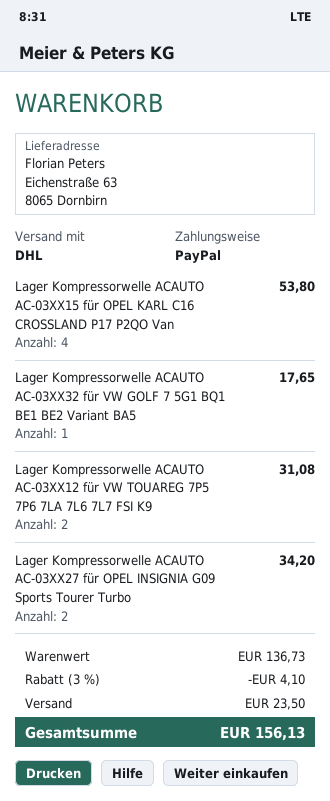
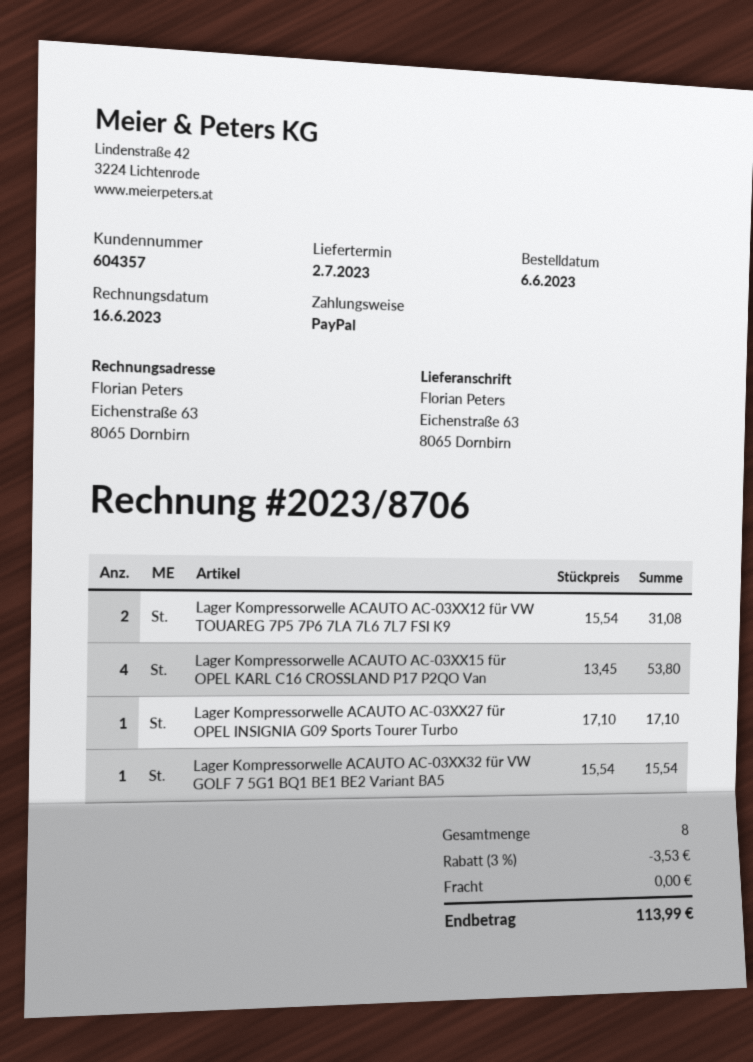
Lager Kompressorwelle ACAUTO AC-03XX32 für VW GOLF 7 5G1 BQ1 BE1 BE2 Variant BA5: 1 for 17.65 -> 1 for 15.54
Lager Kompressorwelle ACAUTO AC-03XX27 für OPEL INSIGNIA G09 Sports Tourer Turbo: 2 for 34.20 -> 1 for 17.10
discount: 3% = 4.10 -> 3% = 3.53
shipping: 23.50 -> 0.00
total: 156.13 -> 113.99

